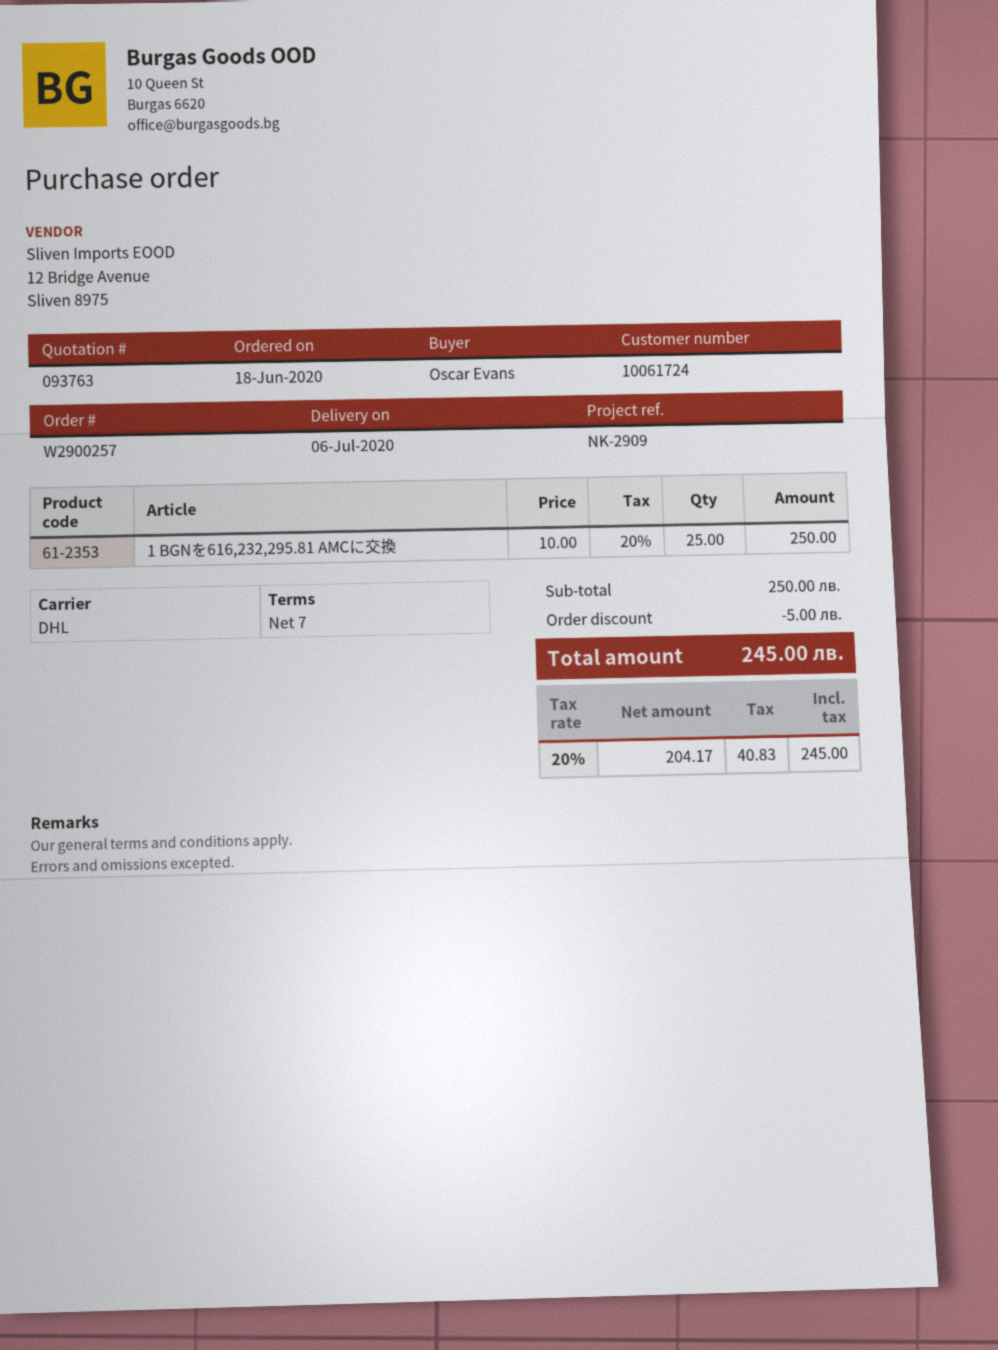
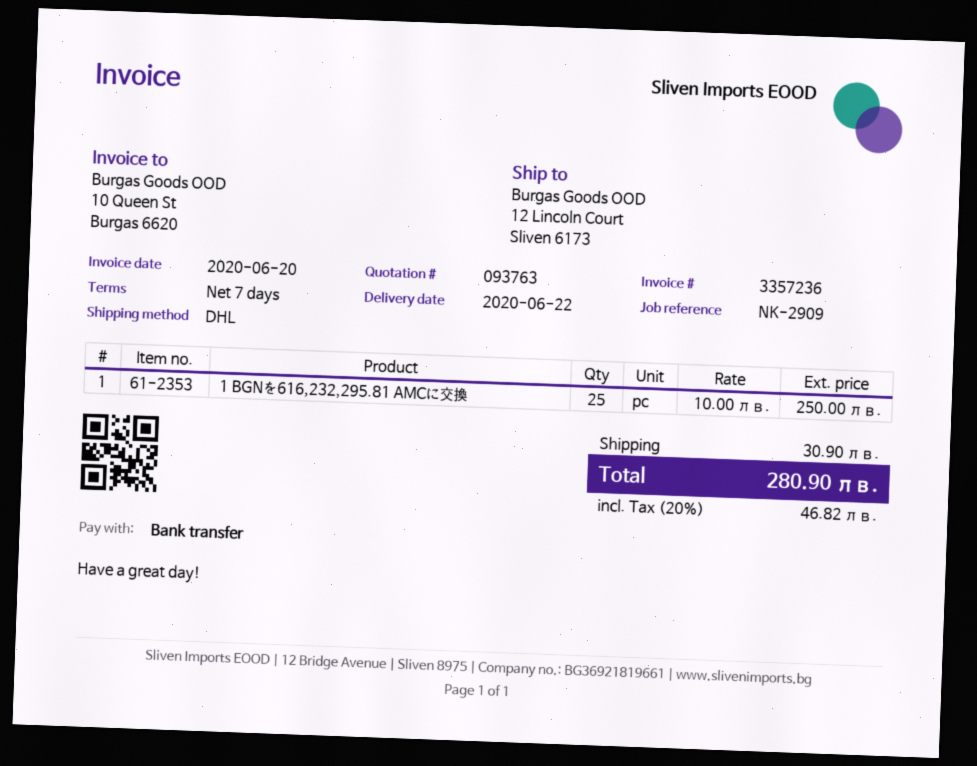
delivery date: 2020-07-06 -> 2020-06-22
discount: 5.00 -> none
shipping: none -> 30.90
tax: 20% = 40.83 -> 20% = 46.82
total: 245.00 -> 280.90

